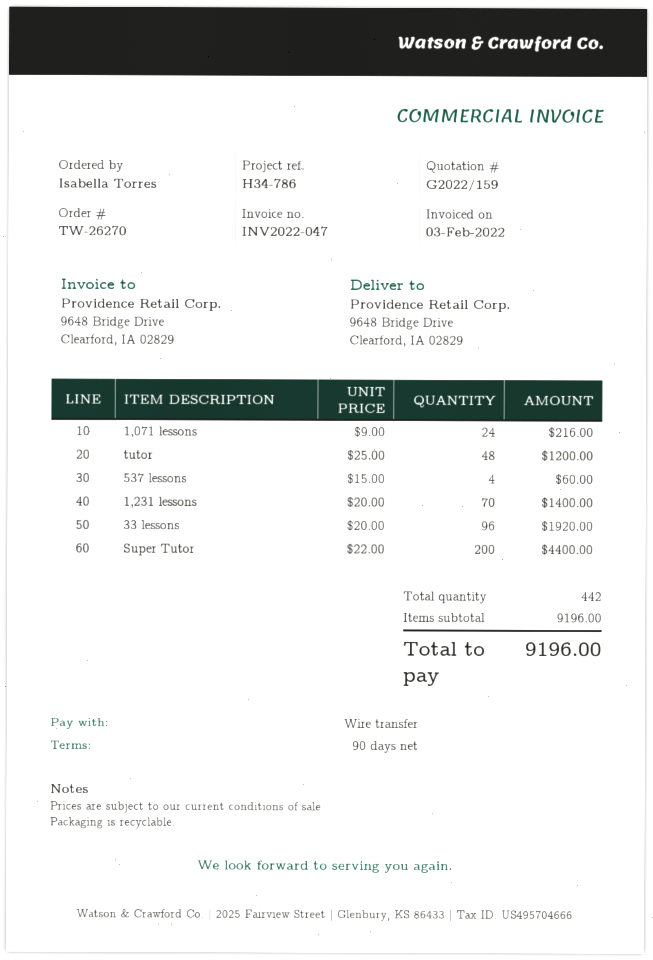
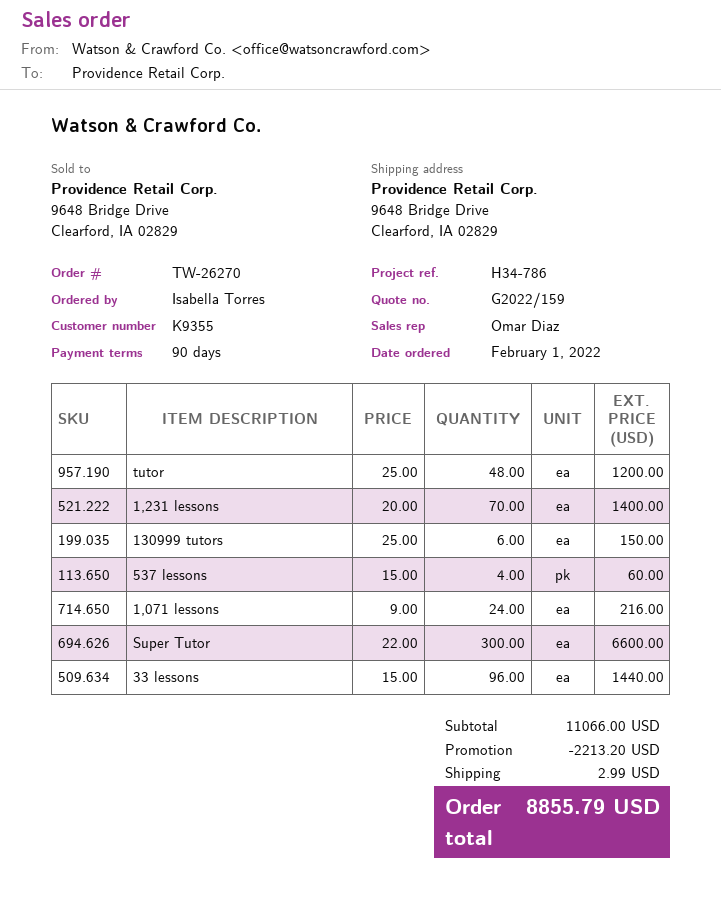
33 lessons: 96 x 20.00 = 1920.00 -> 96 x 15.00 = 1440.00
Super Tutor: 200 x 22.00 = 4400.00 -> 300 x 22.00 = 6600.00
130999 tutors: none -> 6 x 25.00 = 150.00
subtotal: 9196.00 -> 11066.00
discount: none -> 2213.20
shipping: none -> 2.99
total: 9196.00 -> 8855.79

